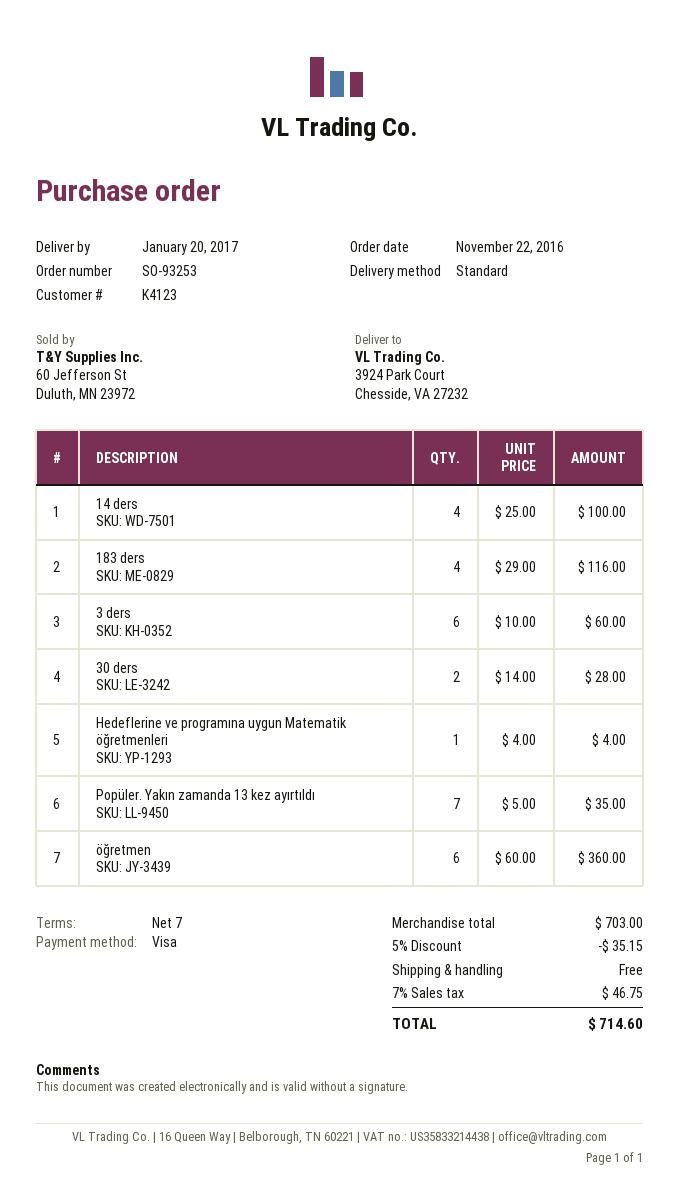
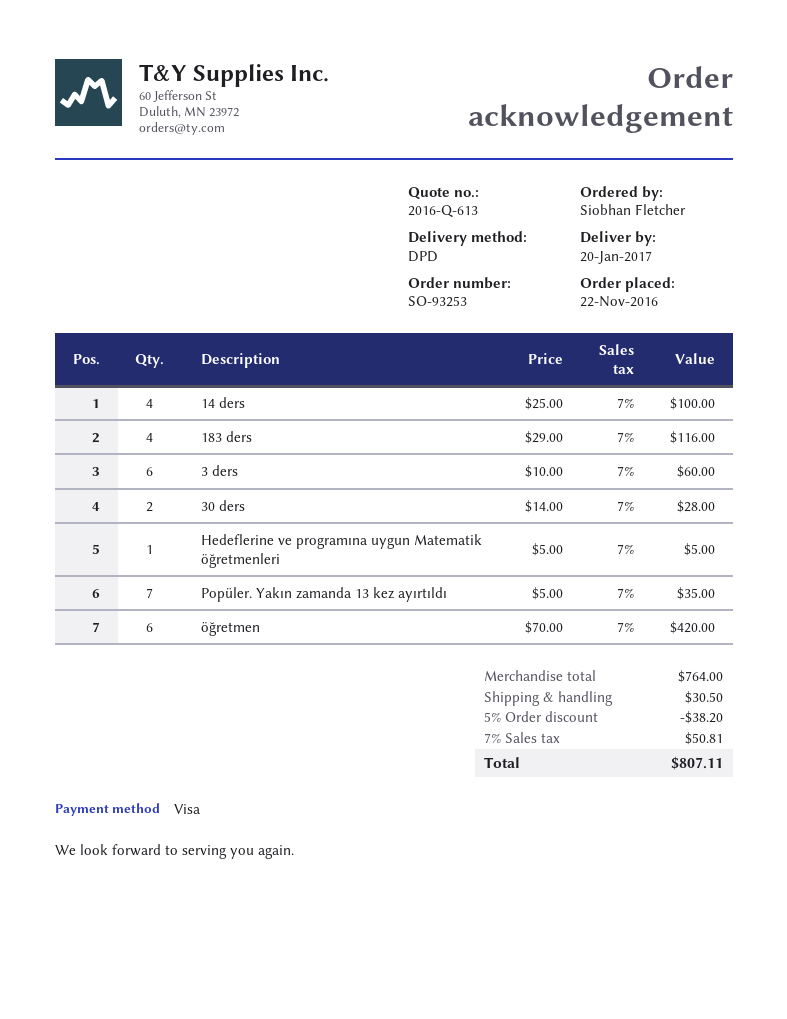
shipping method: standard -> DPD
Hedeflerine ve programına uygun Matematik öğretmenleri: 1 x 4.00 = 4.00 -> 1 x 5.00 = 5.00
öğretmen: 6 x 60.00 = 360.00 -> 6 x 70.00 = 420.00
subtotal: 703.00 -> 764.00
discount: 5% = 35.15 -> 5% = 38.20
shipping: 0.00 -> 30.50
tax: 7% = 46.75 -> 7% = 50.81
total: 714.60 -> 807.11

